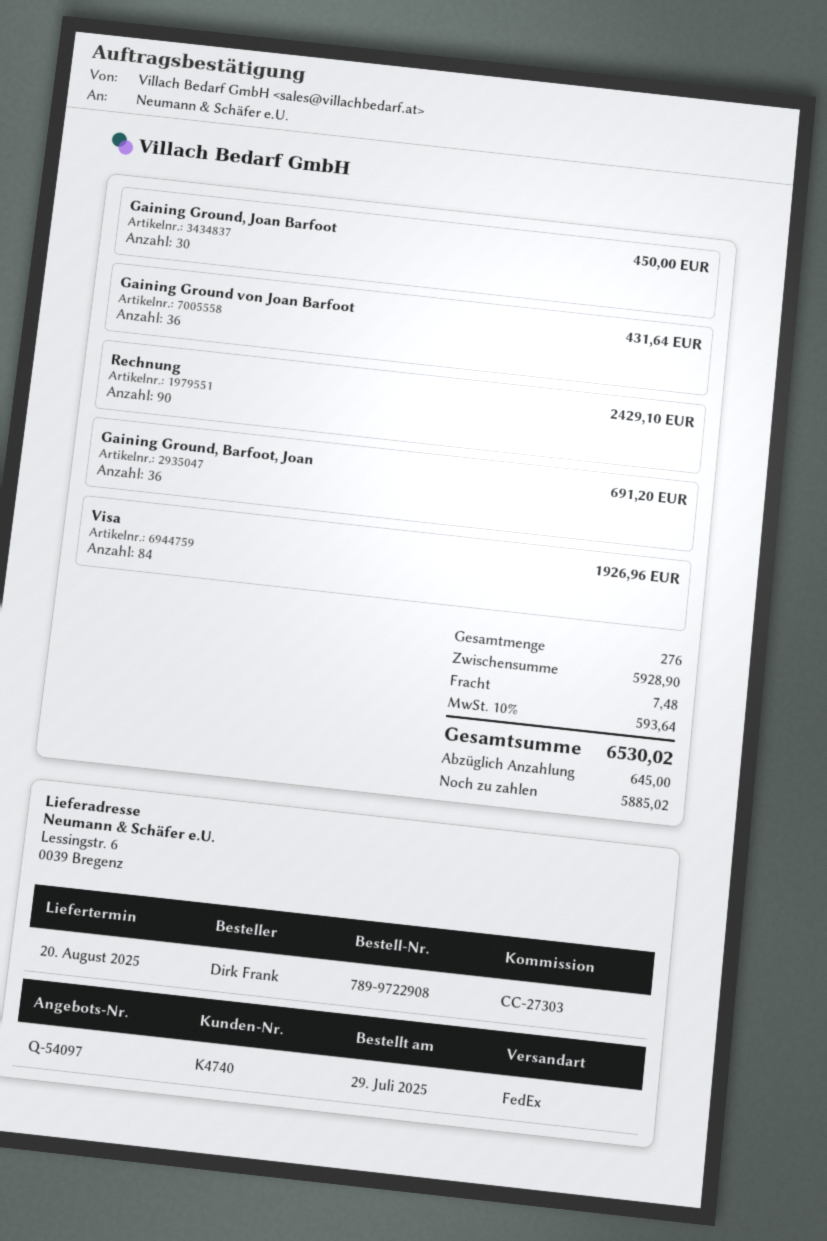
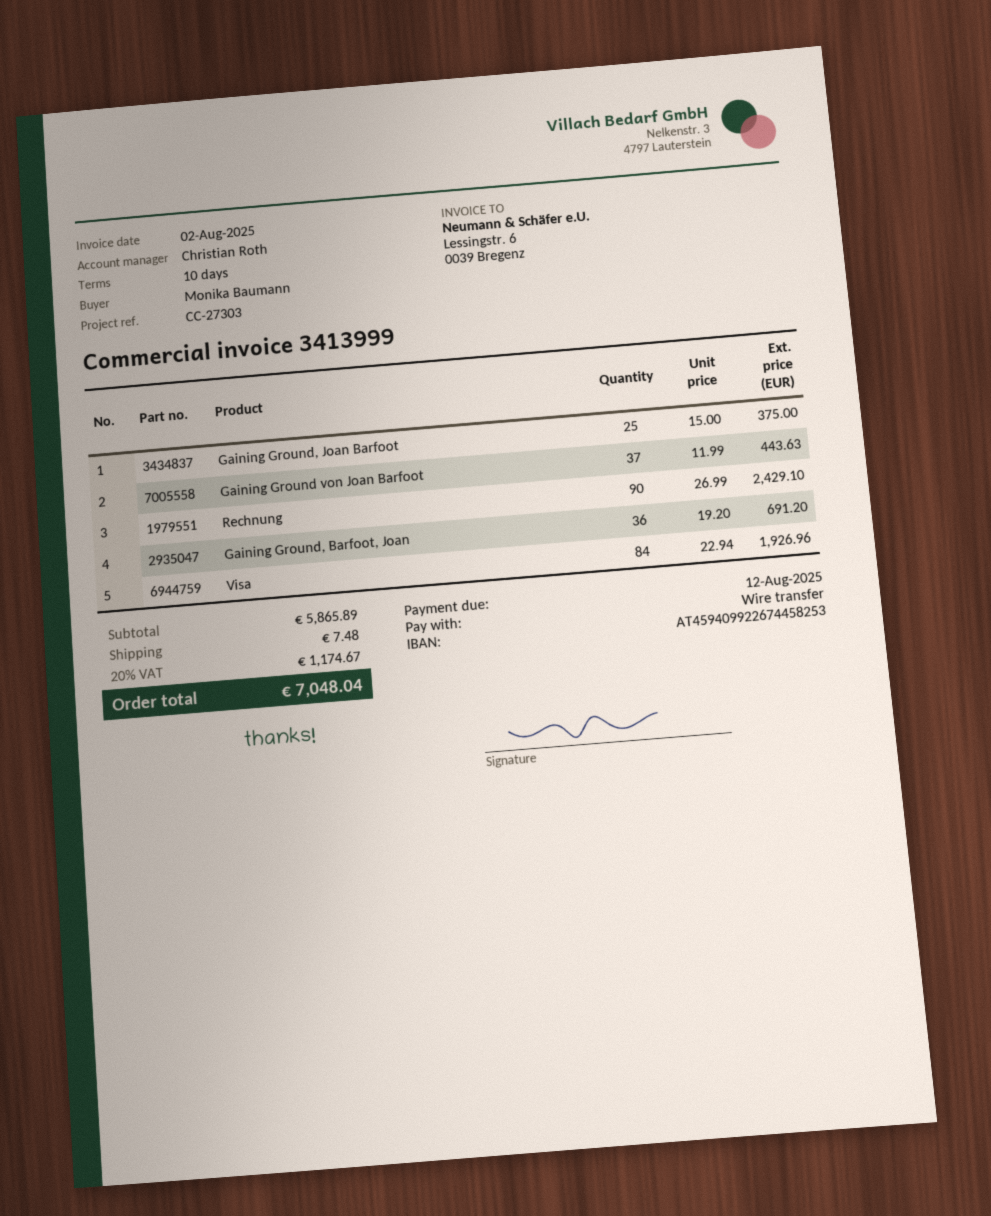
ordered by: Dirk Frank -> Monika Baumann
Gaining Ground, Joan Barfoot: 30 for 450.00 -> 25 for 375.00
Gaining Ground von Joan Barfoot: 36 for 431.64 -> 37 for 443.63
subtotal: 5928.90 -> 5865.89
tax: 10% = 593.64 -> 20% = 1174.67
total: 6530.02 -> 7048.04

